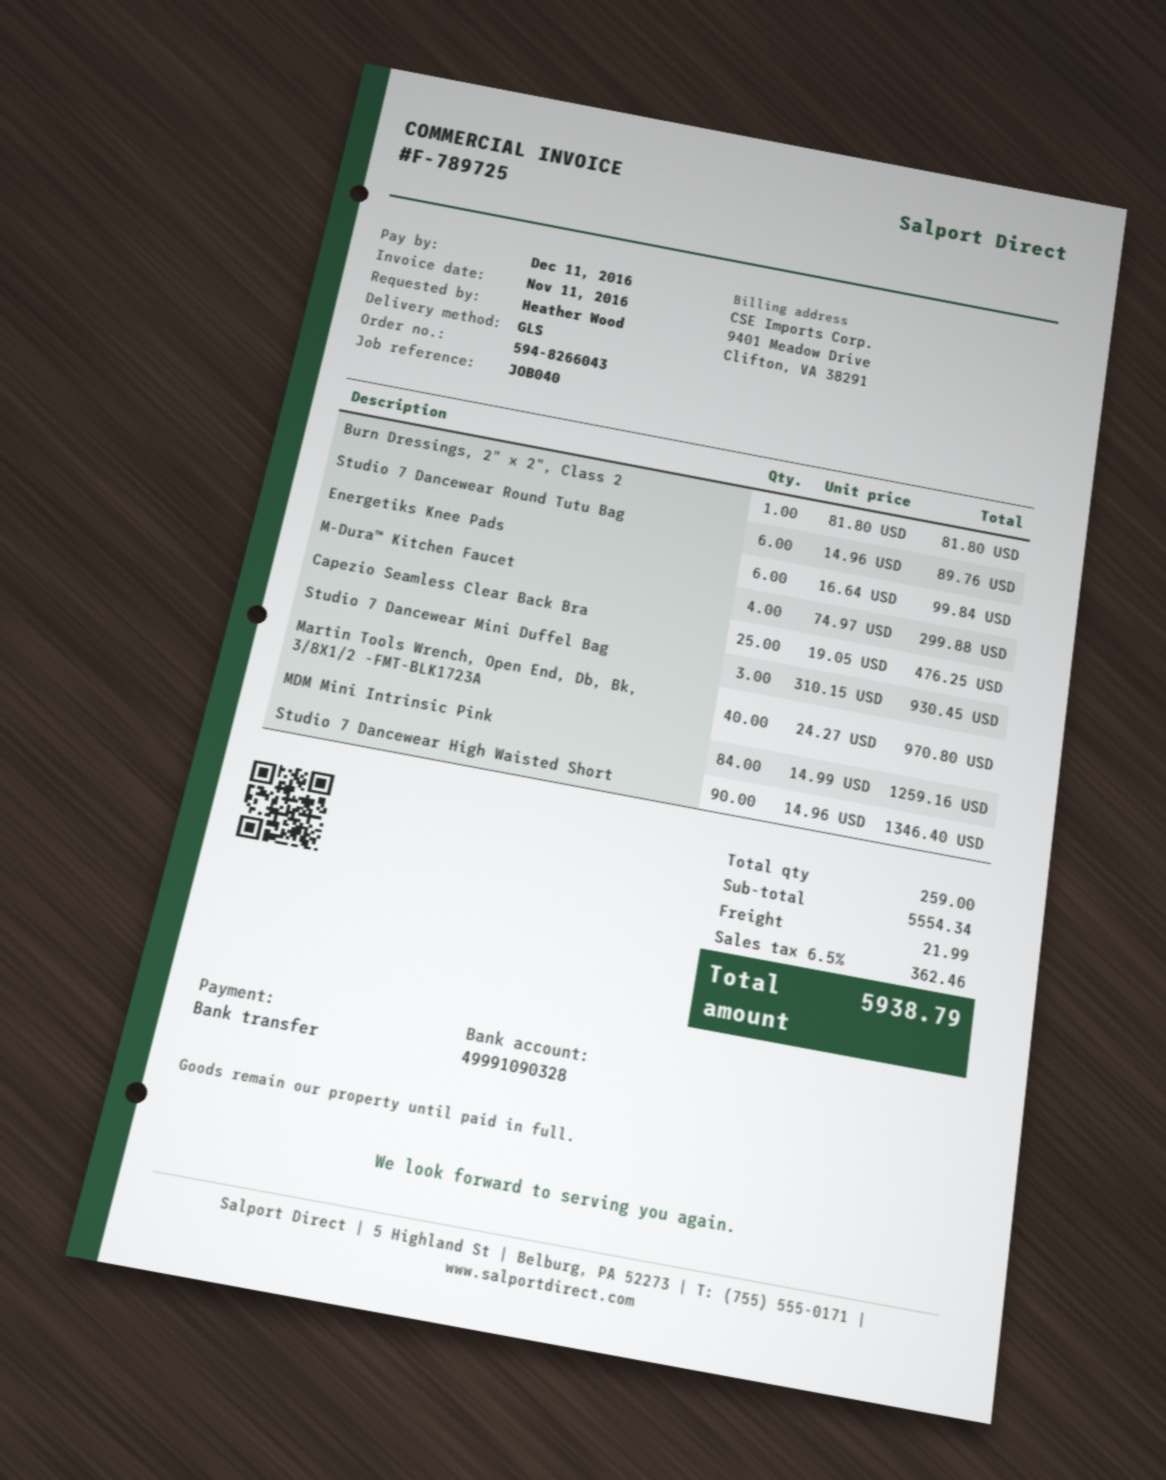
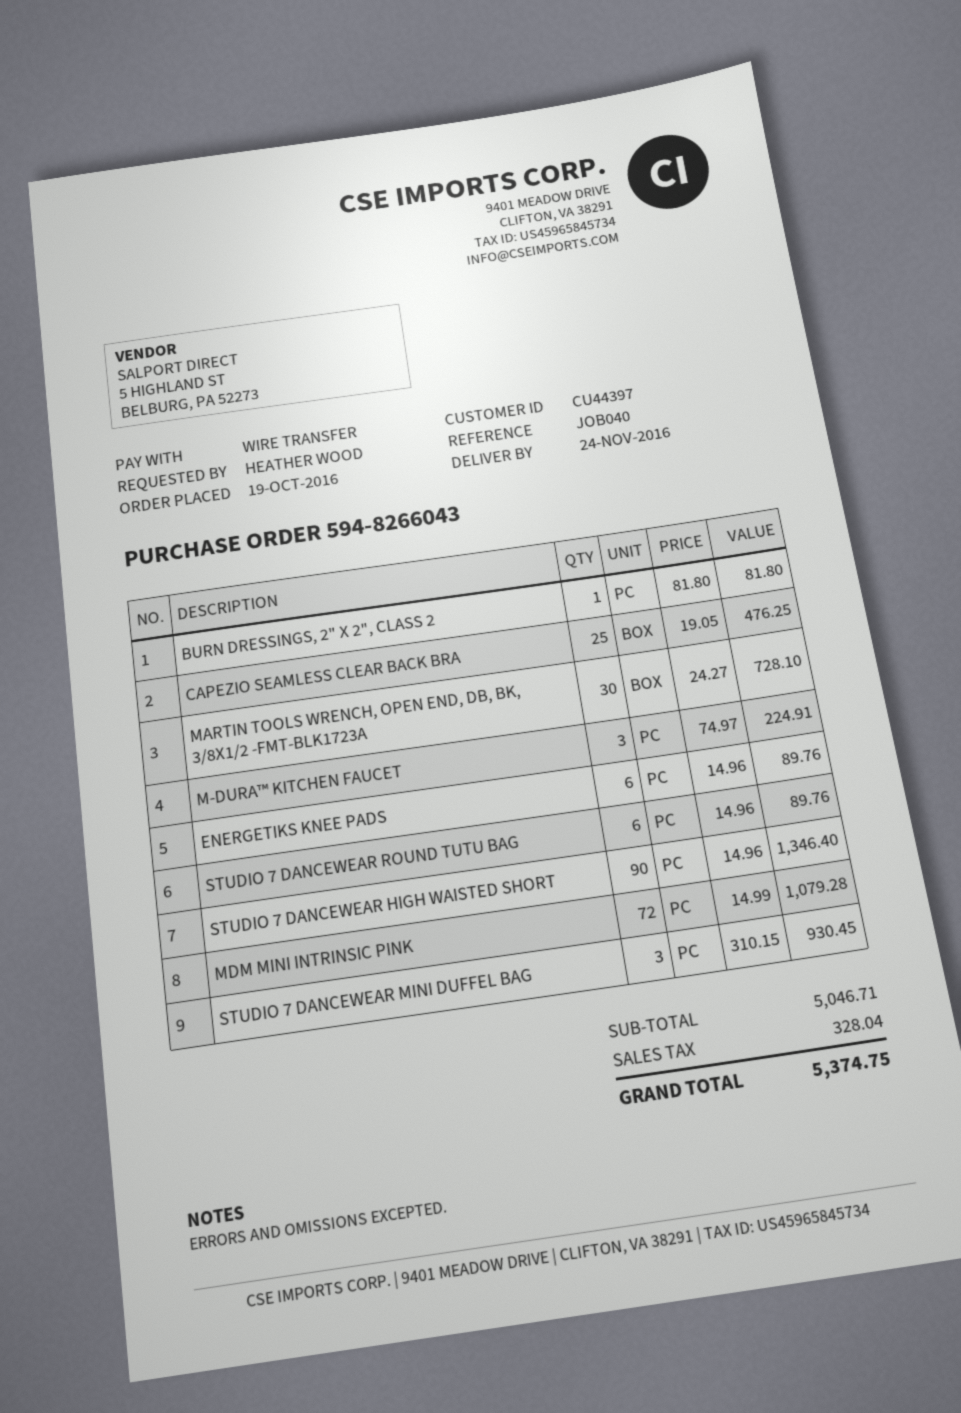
Energetiks Knee Pads: 6 x 16.64 = 99.84 -> 6 x 14.96 = 89.76
M-Dura™ Kitchen Faucet: 4 x 74.97 = 299.88 -> 3 x 74.97 = 224.91
Martin Tools Wrench, Open End, Db, Bk, 3/8X1/2 -FMT-BLK1723A: 40 x 24.27 = 970.80 -> 30 x 24.27 = 728.10
MDM Mini Intrinsic Pink: 84 x 14.99 = 1259.16 -> 72 x 14.99 = 1079.28
subtotal: 5554.34 -> 5046.71
shipping: 21.99 -> none
tax: 362.46 -> 328.04
total: 5938.79 -> 5374.75

